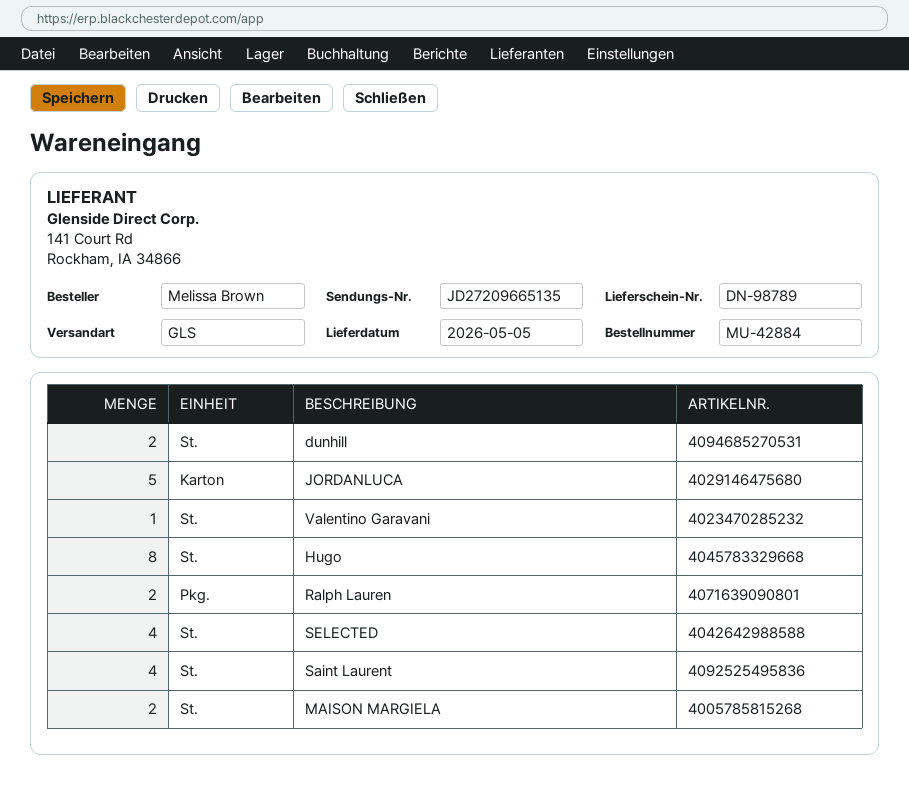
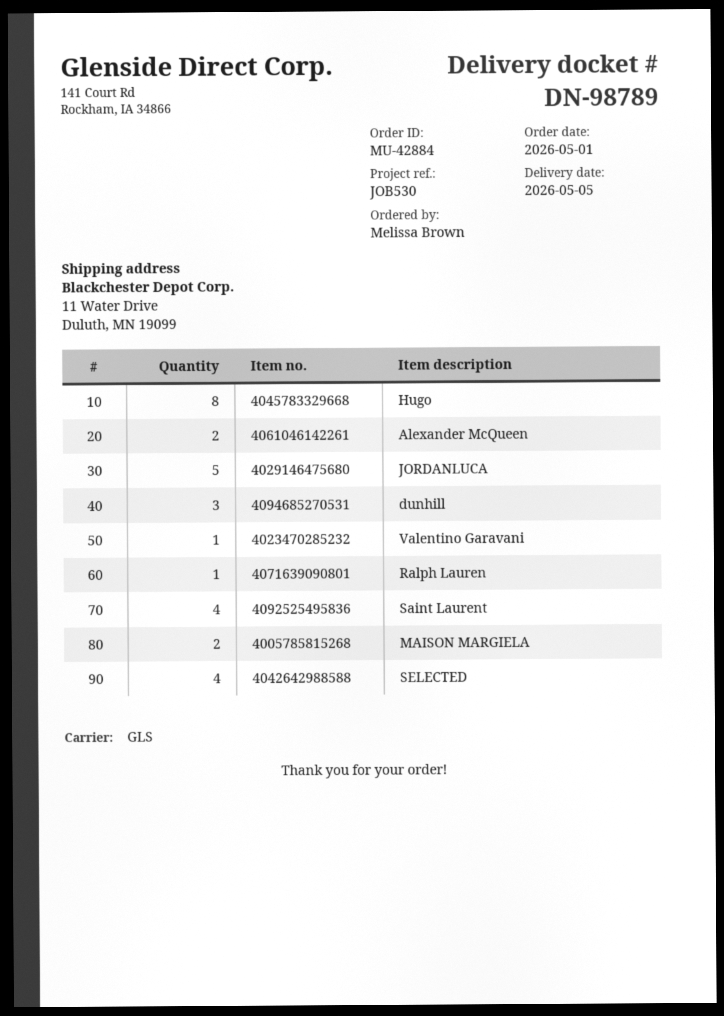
dunhill: 2 -> 3
Ralph Lauren: 2 -> 1
Alexander McQueen: none -> 2

